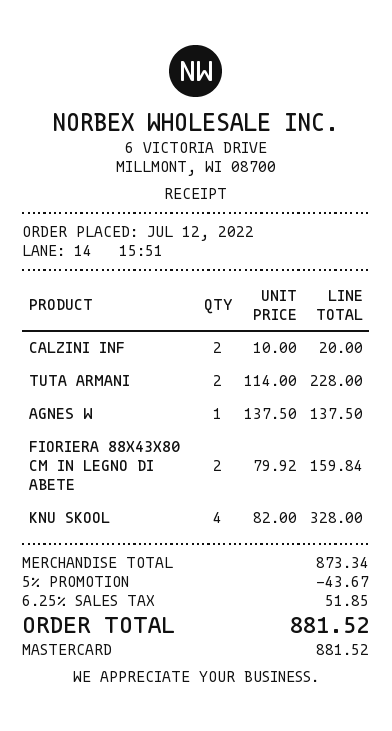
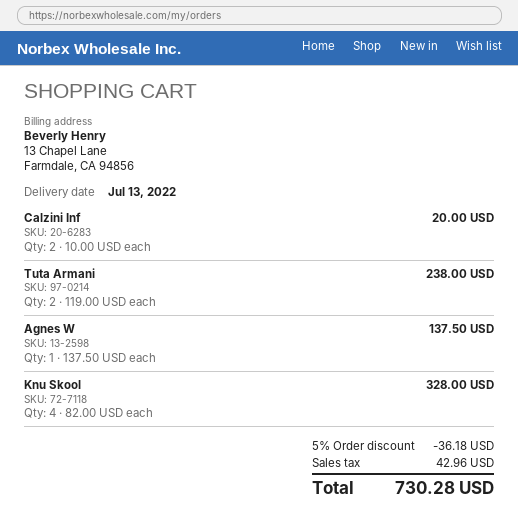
TUTA ARMANI: 2 x 114.00 = 228.00 -> 2 x 119.00 = 238.00
FIORIERA 88X43X80 CM IN LEGNO DI ABETE: 2 x 79.92 = 159.84 -> none
discount: 5% = 43.67 -> 5% = 36.18
tax: 51.85 -> 42.96
total: 881.52 -> 730.28

